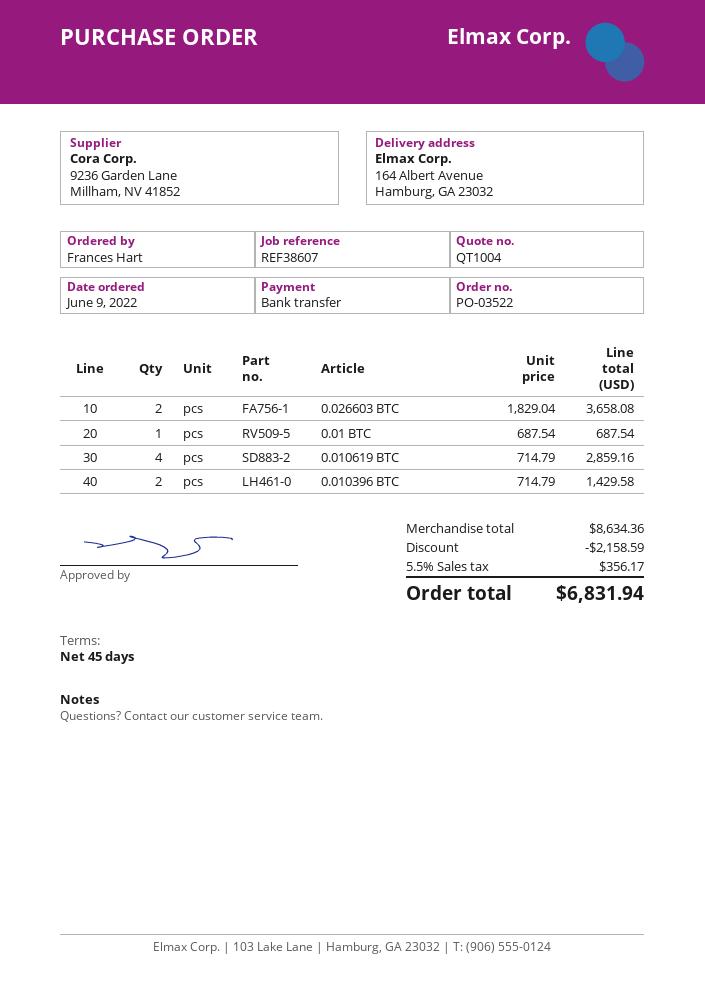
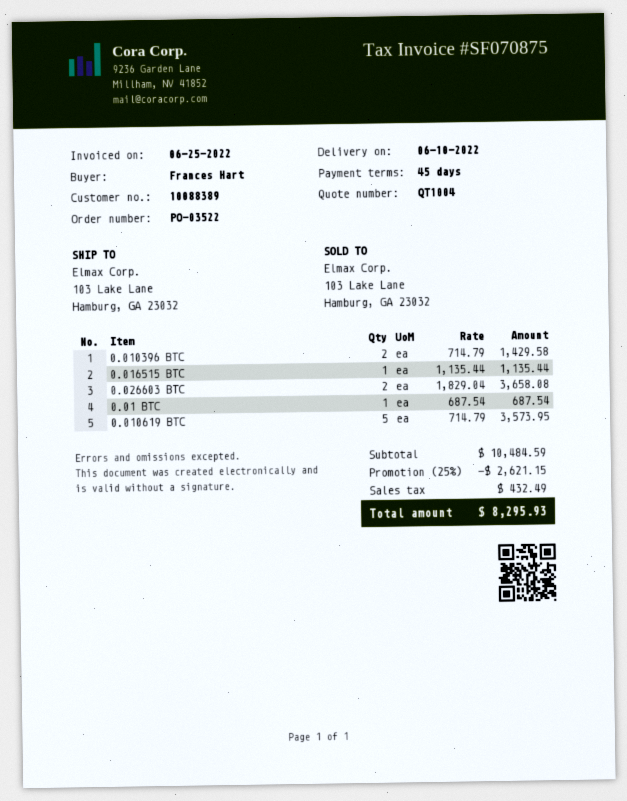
ship to: 164 Albert Avenue, Hamburg, GA 23032 -> 103 Lake Lane, Hamburg, GA 23032
0.010619 BTC: 4 x 714.79 = 2859.16 -> 5 x 714.79 = 3573.95
0.016515 BTC: none -> 1 x 1135.44 = 1135.44
subtotal: 8634.36 -> 10484.59
discount: 2158.59 -> 2621.15
tax: 356.17 -> 432.49
total: 6831.94 -> 8295.93

